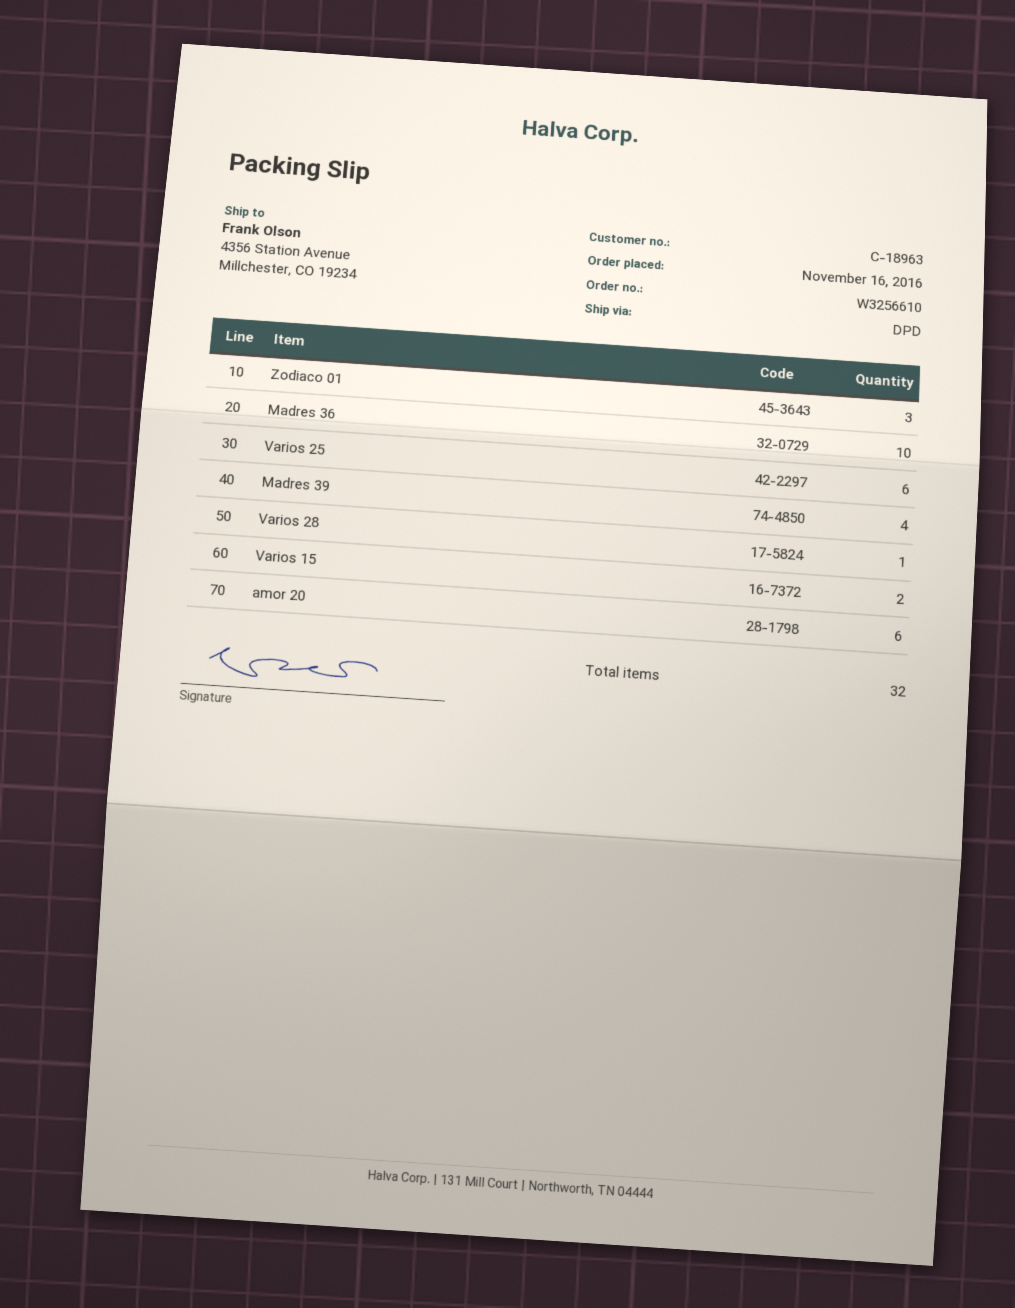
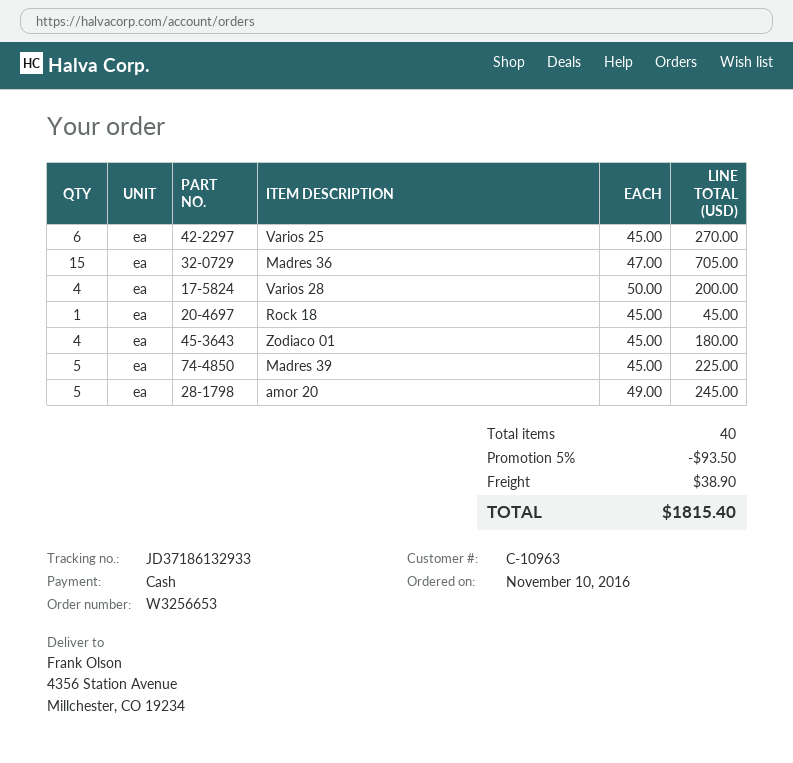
order number: W3256610 -> W3256653
order date: 2016-11-16 -> 2016-11-10
customer number: C-18963 -> C-10963
Zodiaco 01: 3 -> 4
Madres 36: 10 -> 15
Madres 39: 4 -> 5
Varios 28: 1 -> 4
Varios 15: 2 -> none
amor 20: 6 -> 5
Rock 18: none -> 1
total quantity: 32 -> 40

